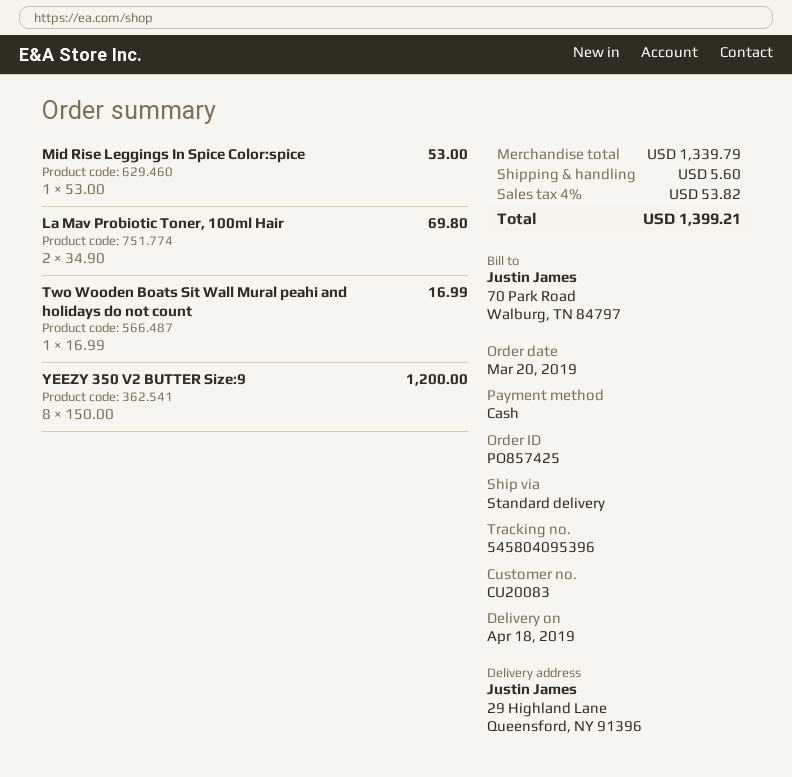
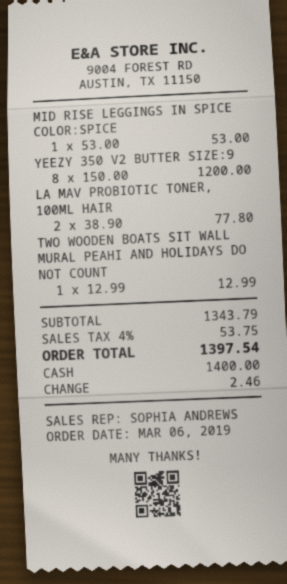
order date: 2019-03-20 -> 2019-03-06
La Mav Probiotic Toner, 100ml Hair: 2 x 34.90 = 69.80 -> 2 x 38.90 = 77.80
Two Wooden Boats Sit Wall Mural peahi and holidays do not count: 1 x 16.99 = 16.99 -> 1 x 12.99 = 12.99
subtotal: 1339.79 -> 1343.79
shipping: 5.60 -> none
tax: 4% = 53.82 -> 4% = 53.75
total: 1399.21 -> 1397.54

